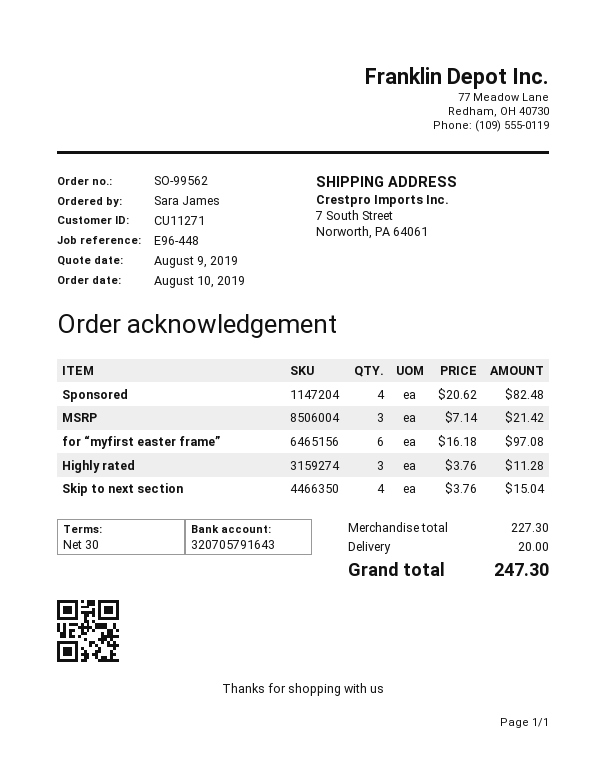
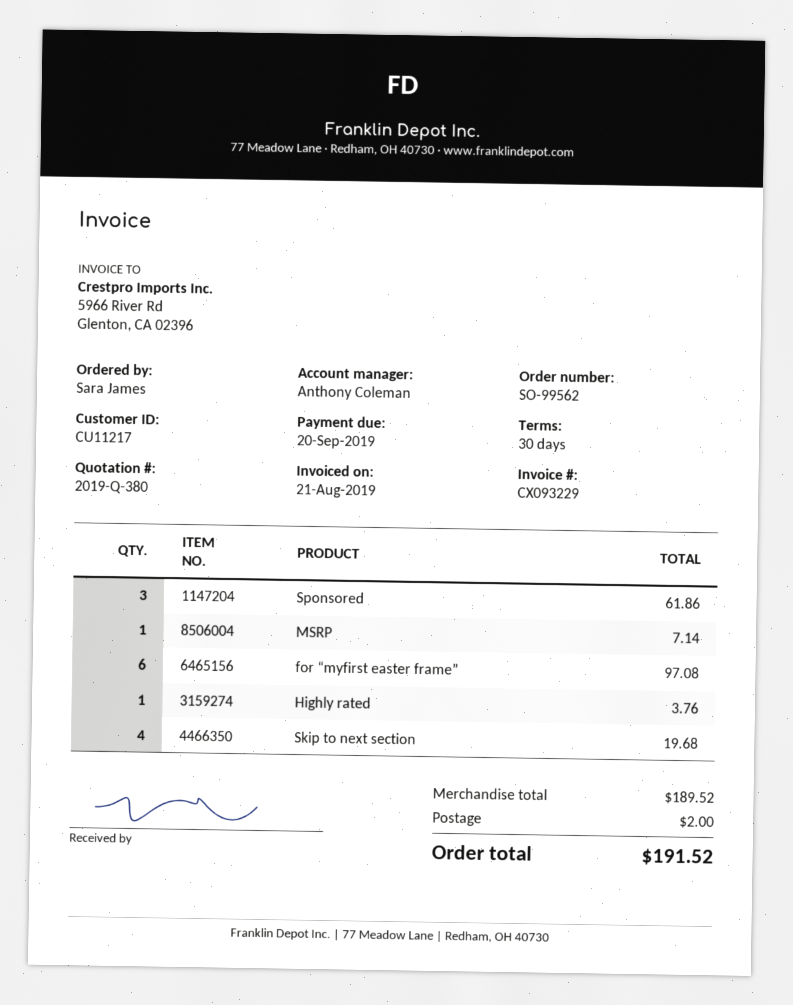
customer number: CU11271 -> CU11217
Sponsored: 4 for 82.48 -> 3 for 61.86
MSRP: 3 for 21.42 -> 1 for 7.14
Highly rated: 3 for 11.28 -> 1 for 3.76
Skip to next section: 4 for 15.04 -> 4 for 19.68
subtotal: 227.30 -> 189.52
shipping: 20.00 -> 2.00
total: 247.30 -> 191.52

